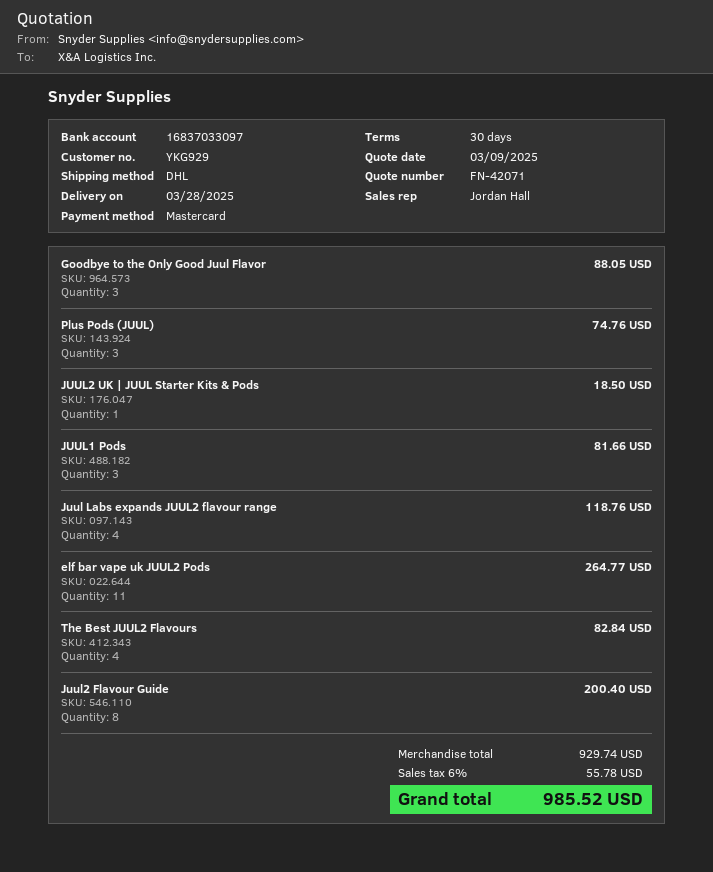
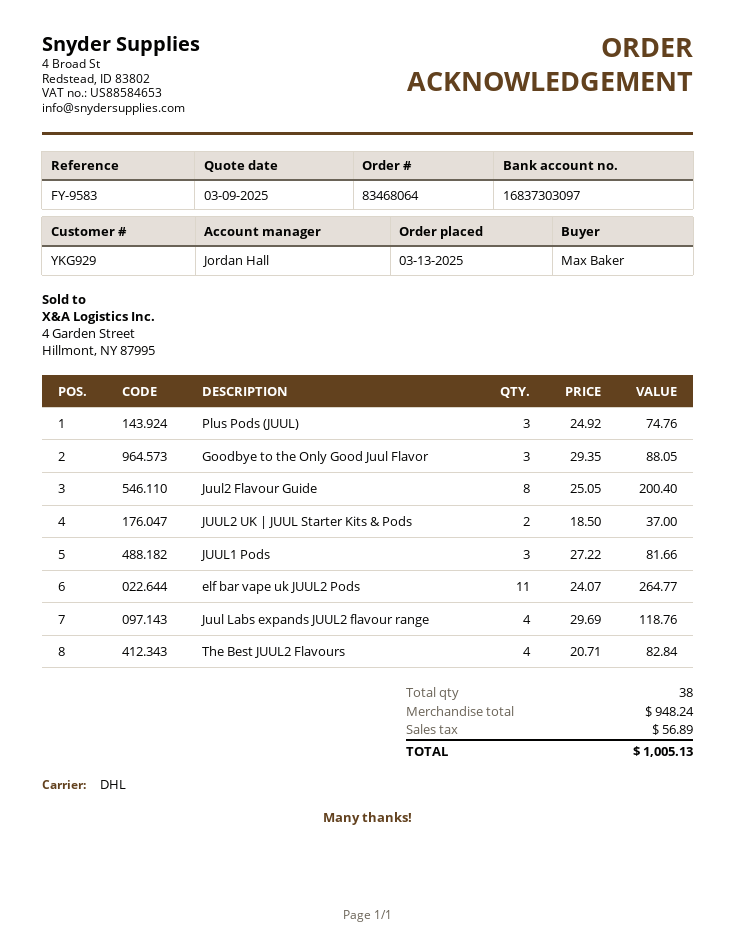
bank account: 16837033097 -> 16837303097
JUUL2 UK | JUUL Starter Kits & Pods: 1 for 18.50 -> 2 for 37.00
subtotal: 929.74 -> 948.24
tax: 55.78 -> 56.89
total: 985.52 -> 1005.13

